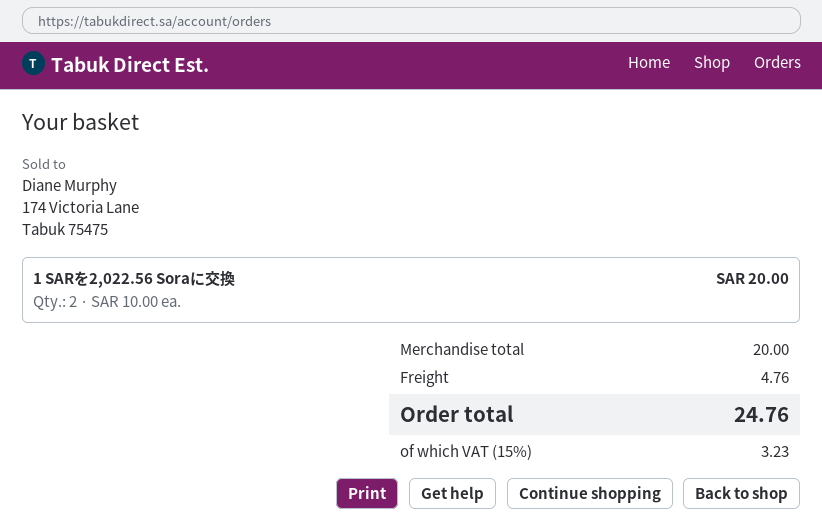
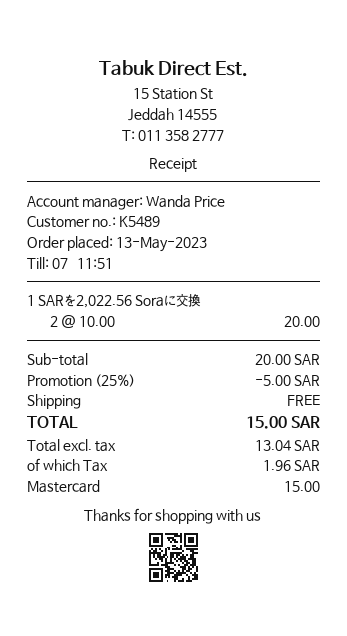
discount: none -> 25% = 5.00
shipping: 4.76 -> 0.00
tax: 3.23 -> 1.96
total: 24.76 -> 15.00

